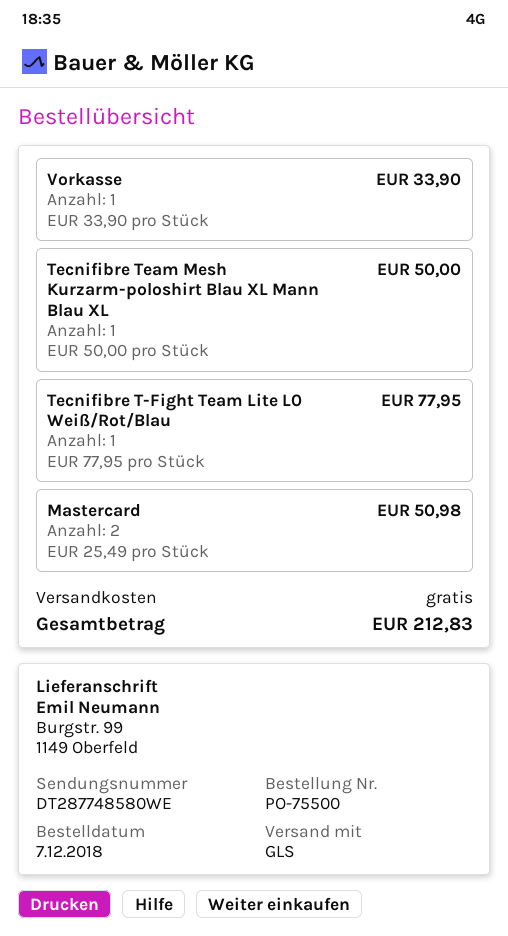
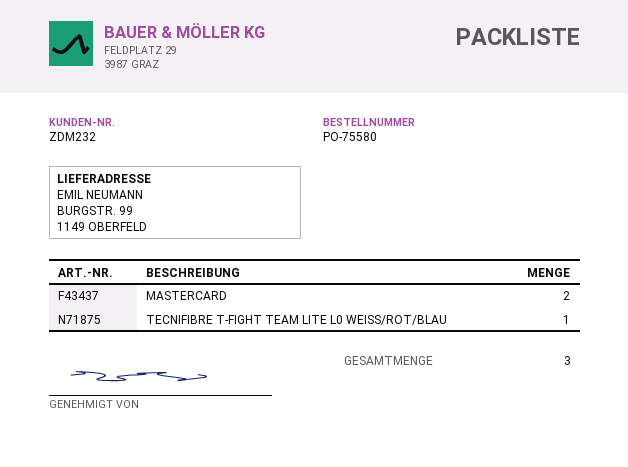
order number: PO-75500 -> PO-75580
Vorkasse: 1 -> none
Tecnifibre Team Mesh Kurzarm-poloshirt Blau XL Mann Blau XL: 1 -> none

